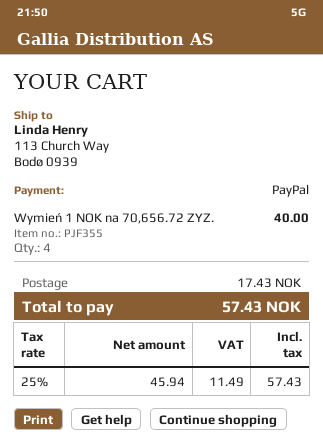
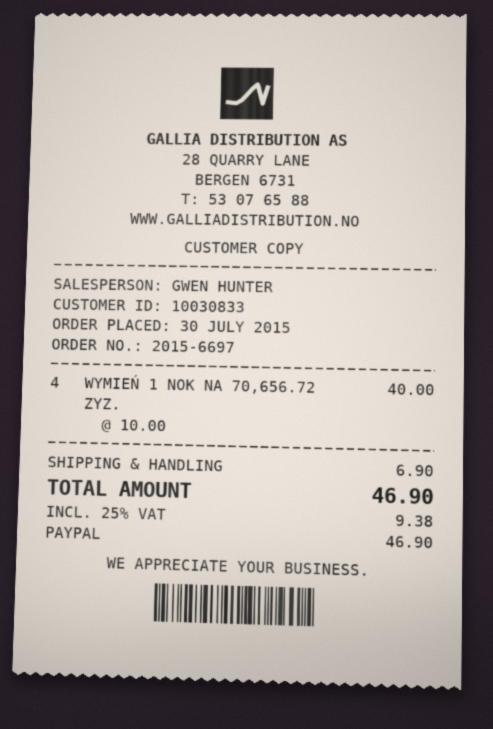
shipping: 17.43 -> 6.90
tax: 25% = 11.49 -> 25% = 9.38
total: 57.43 -> 46.90

